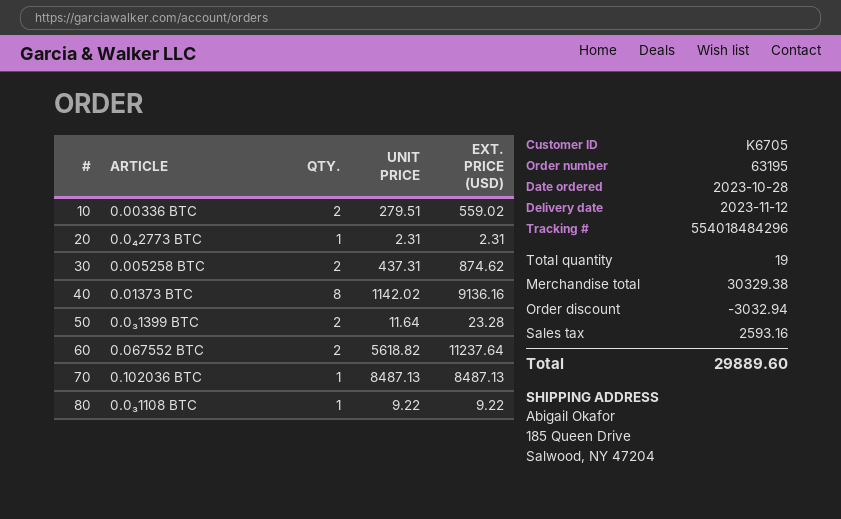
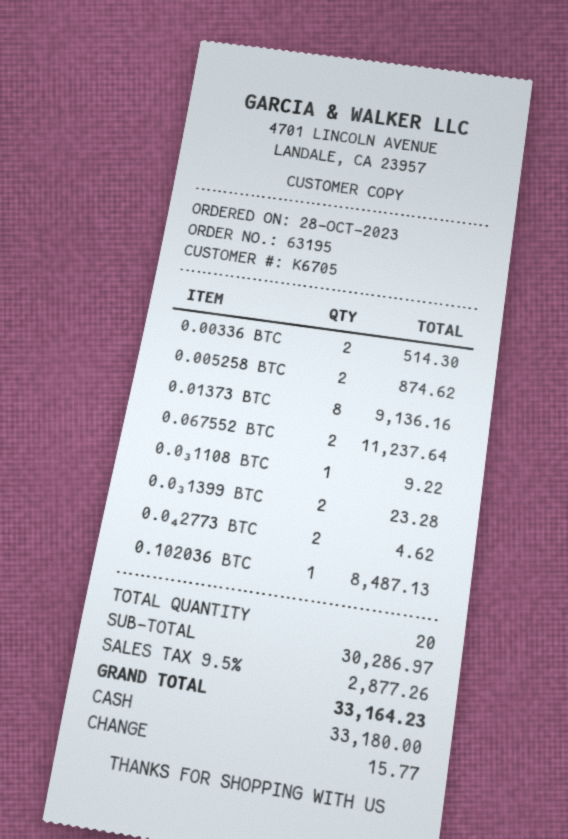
0.00336 BTC: 2 for 559.02 -> 2 for 514.30
0.0₄2773 BTC: 1 for 2.31 -> 2 for 4.62
total quantity: 19 -> 20
subtotal: 30329.38 -> 30286.97
discount: 3032.94 -> none
tax: 2593.16 -> 2877.26
total: 29889.60 -> 33164.23

